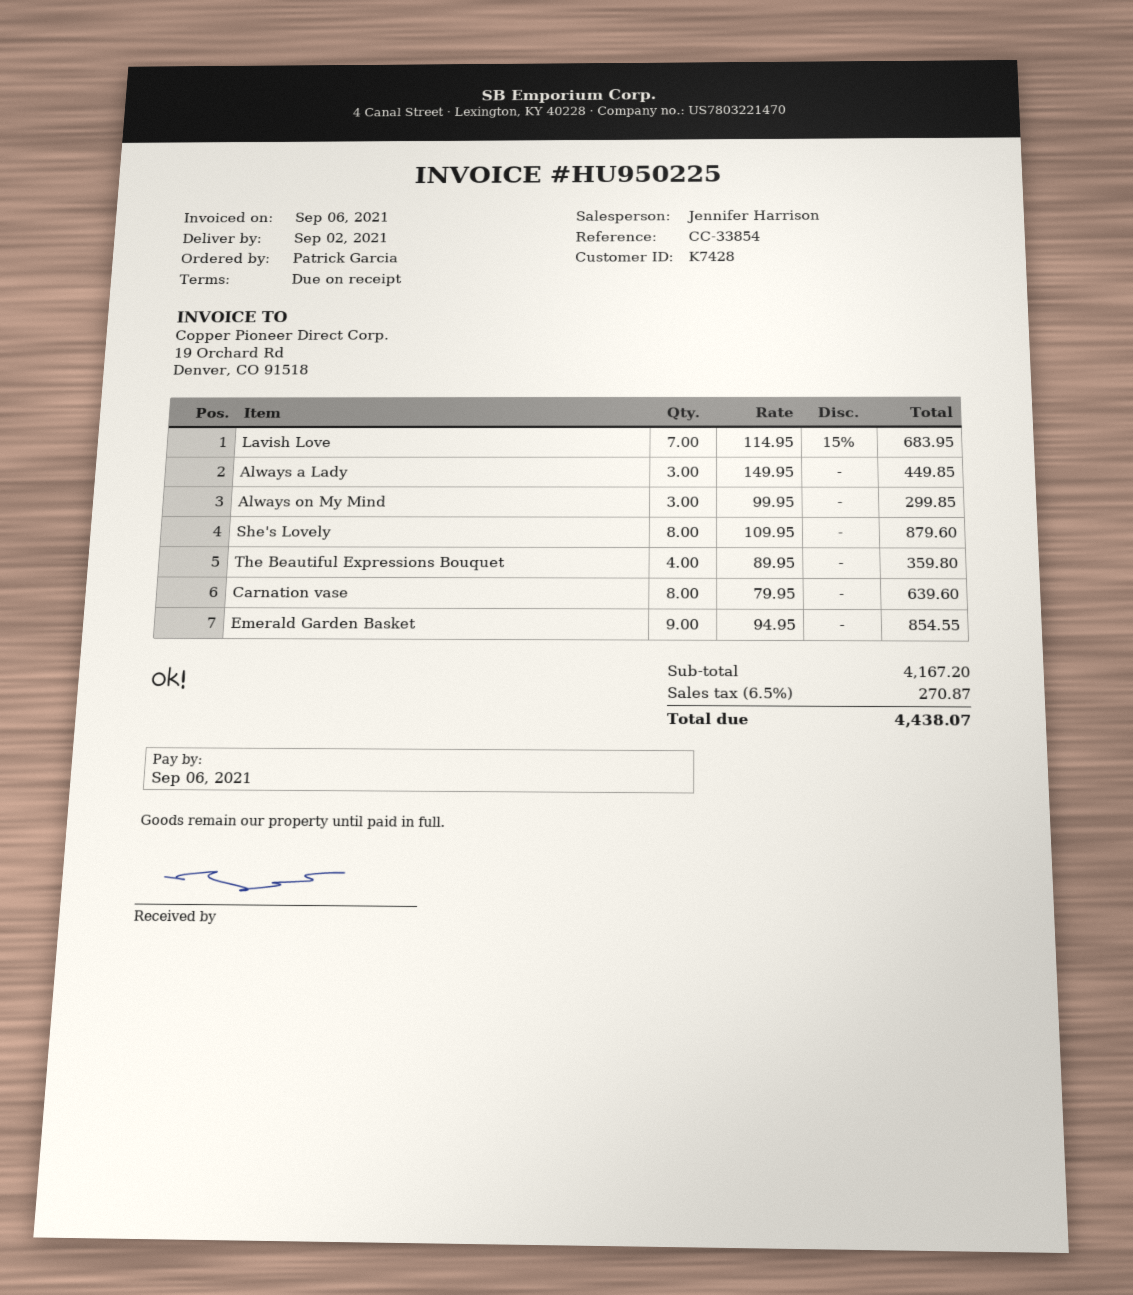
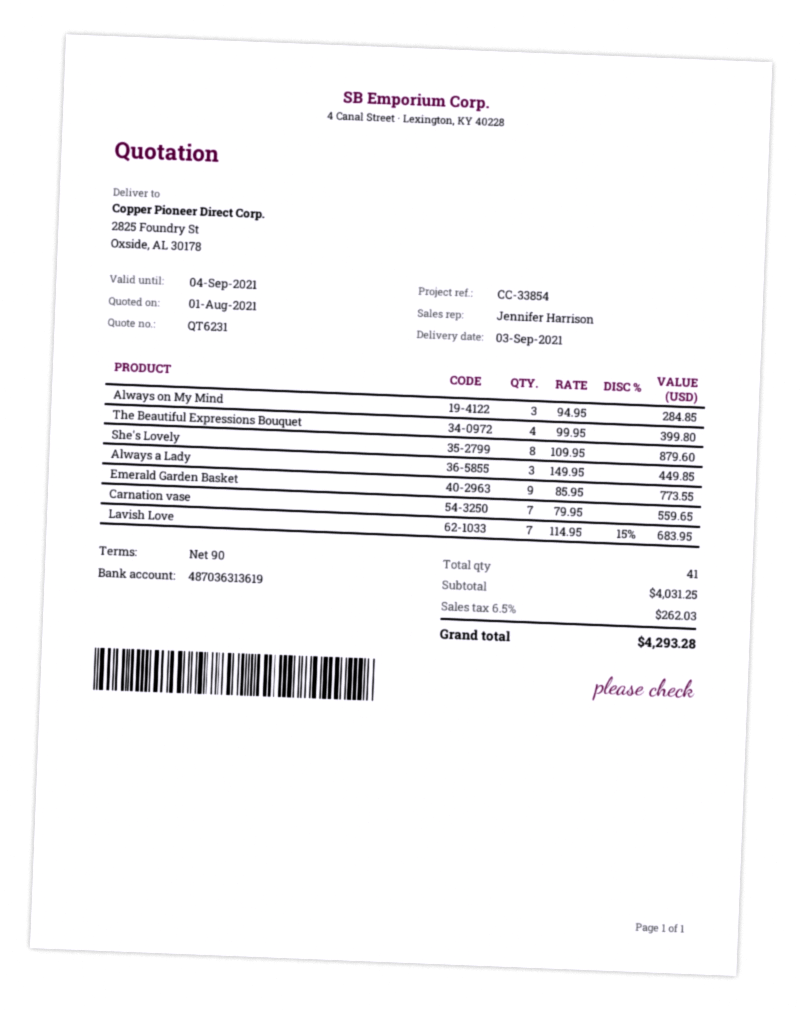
delivery date: 2021-09-02 -> 2021-09-03
payment terms: on receipt -> 90 days
Always on My Mind: 3 x 99.95 = 299.85 -> 3 x 94.95 = 284.85
The Beautiful Expressions Bouquet: 4 x 89.95 = 359.80 -> 4 x 99.95 = 399.80
Carnation vase: 8 x 79.95 = 639.60 -> 7 x 79.95 = 559.65
Emerald Garden Basket: 9 x 94.95 = 854.55 -> 9 x 85.95 = 773.55
subtotal: 4167.20 -> 4031.25
tax: 6.5% = 270.87 -> 6.5% = 262.03
total: 4438.07 -> 4293.28

